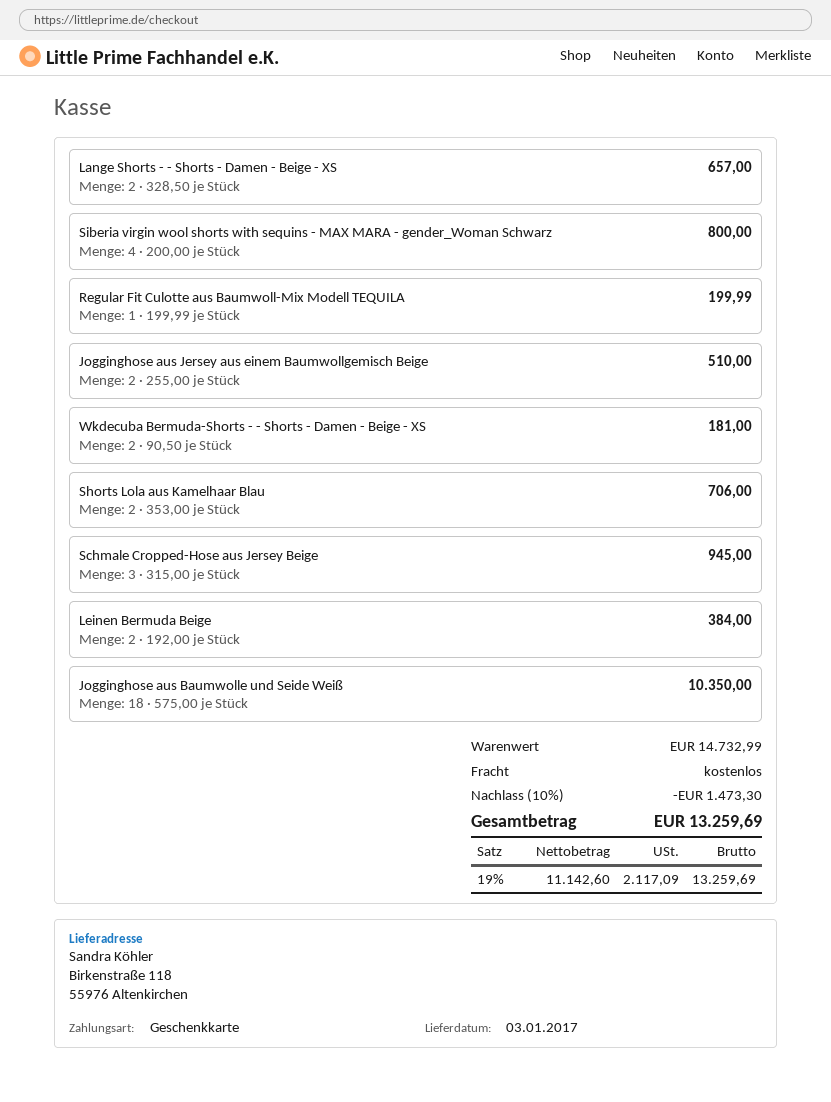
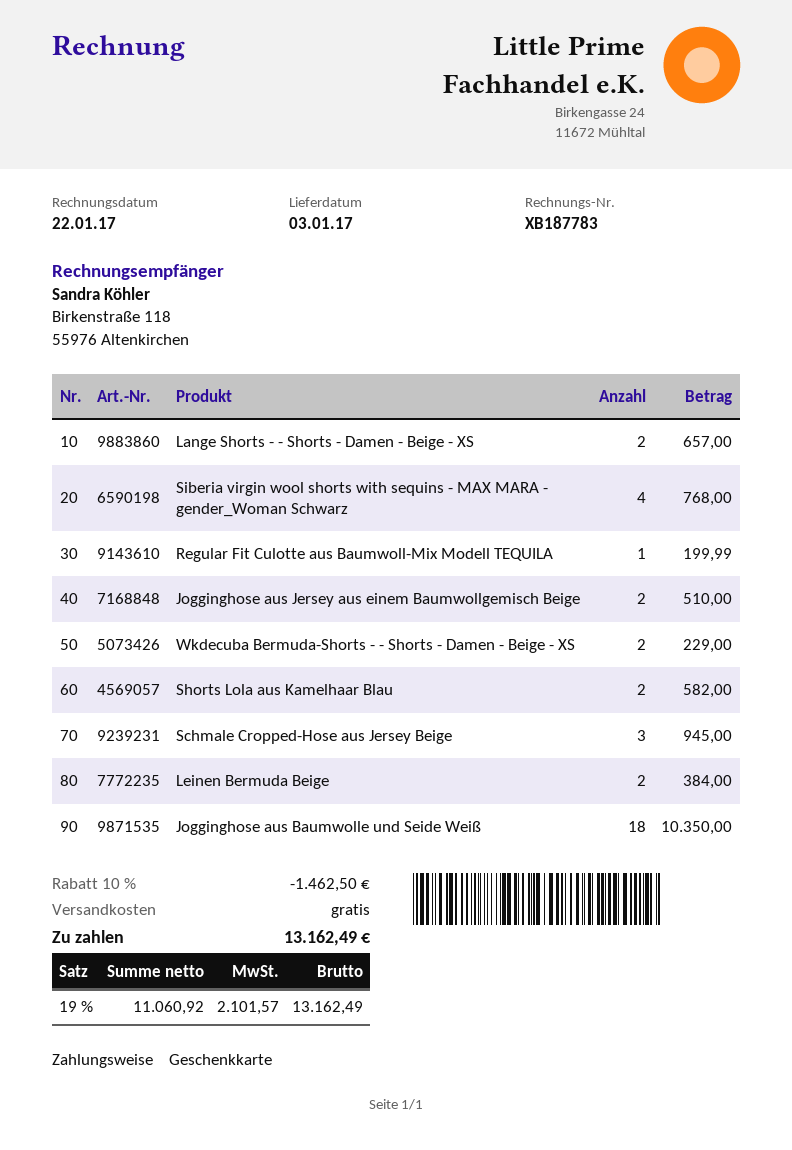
Siberia virgin wool shorts with sequins - MAX MARA - gender_Woman Schwarz: 4 for 800.00 -> 4 for 768.00
Wkdecuba Bermuda-Shorts - - Shorts - Damen - Beige - XS: 2 for 181.00 -> 2 for 229.00
Shorts Lola aus Kamelhaar Blau: 2 for 706.00 -> 2 for 582.00
discount: 10% = 1473.30 -> 10% = 1462.50
net: 11142.60 -> 11060.92
tax: 19% = 2117.09 -> 19% = 2101.57
total: 13259.69 -> 13162.49

